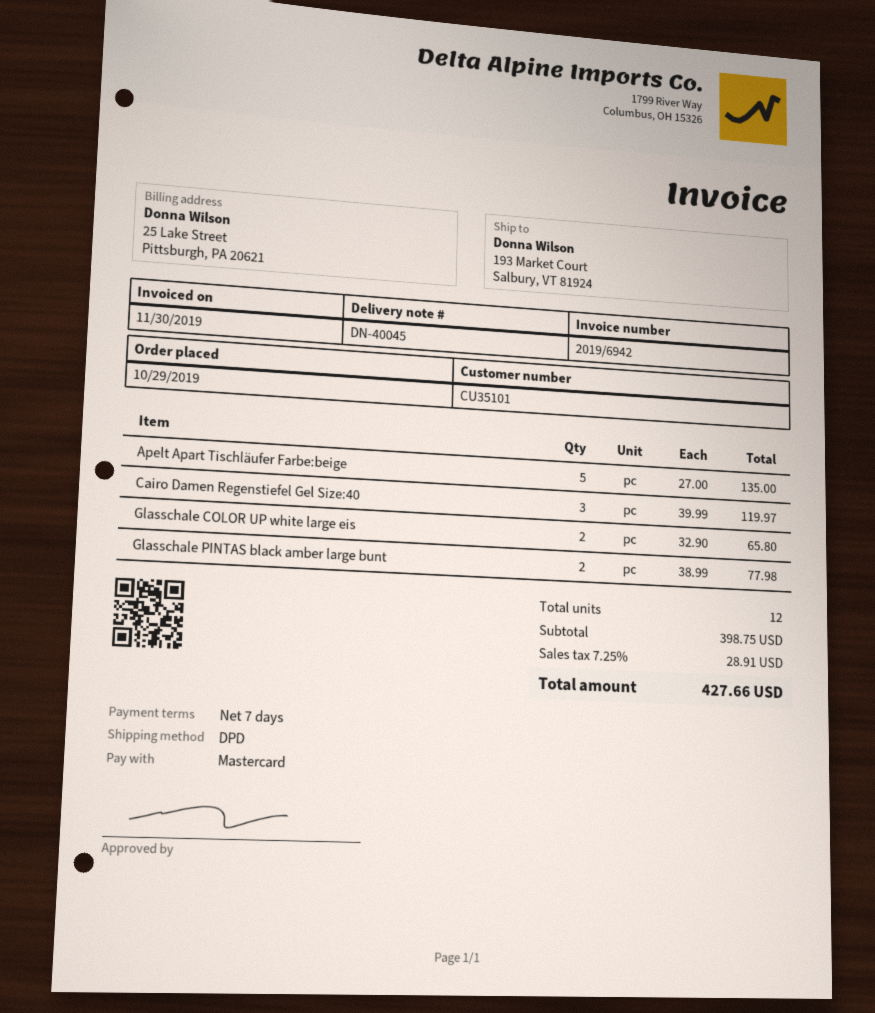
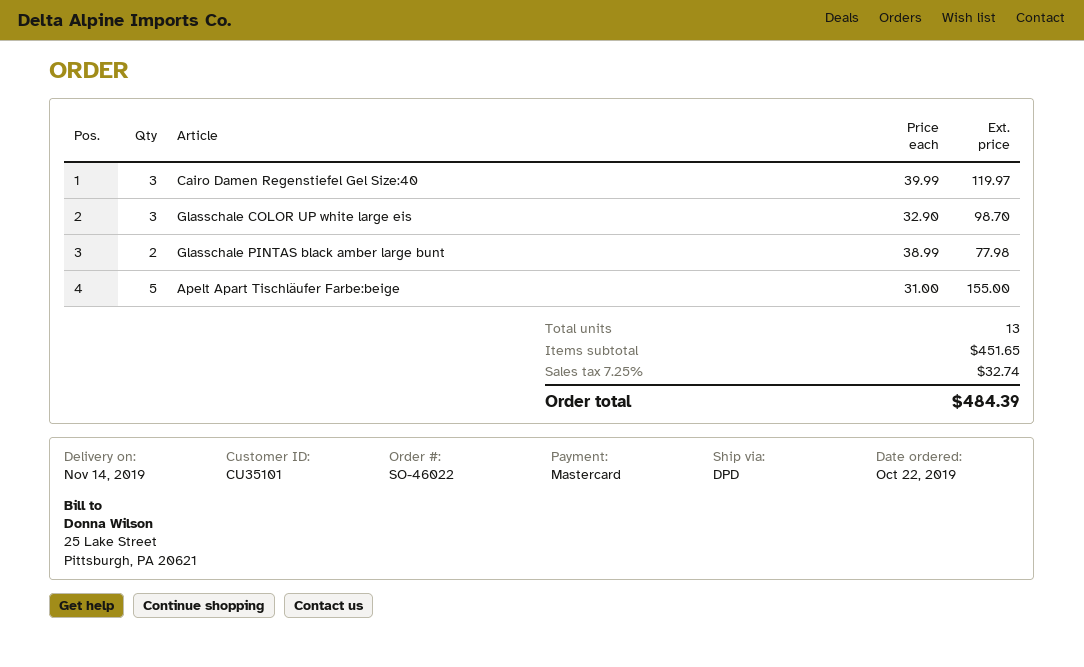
order date: 2019-10-29 -> 2019-10-22
Apelt Apart Tischläufer Farbe:beige: 5 x 27.00 = 135.00 -> 5 x 31.00 = 155.00
Glasschale COLOR UP white large eis: 2 x 32.90 = 65.80 -> 3 x 32.90 = 98.70
total quantity: 12 -> 13
subtotal: 398.75 -> 451.65
tax: 7.25% = 28.91 -> 7.25% = 32.74
total: 427.66 -> 484.39

